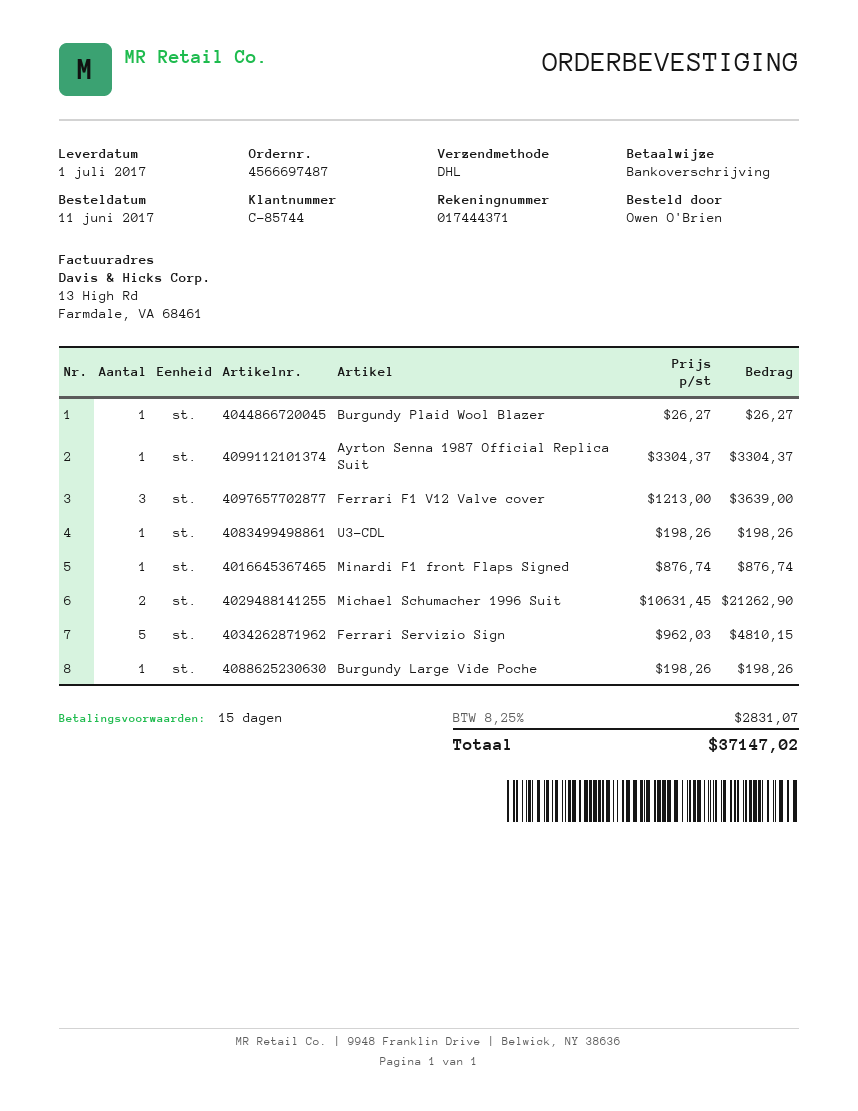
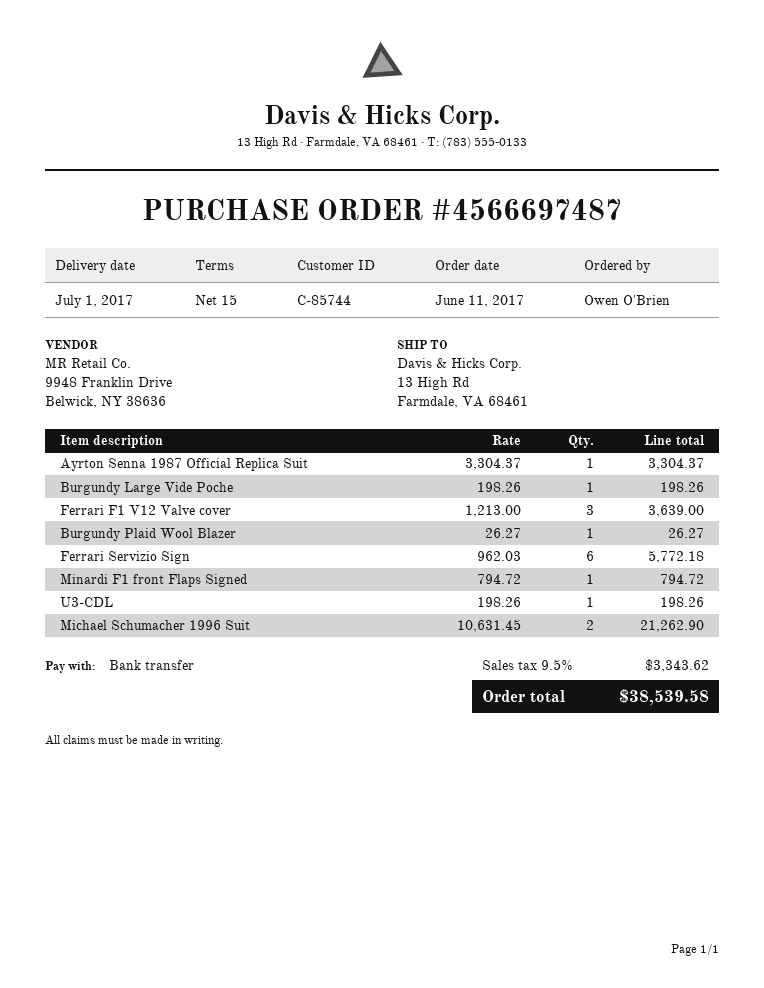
Minardi F1 front Flaps Signed: 1 x 876.74 = 876.74 -> 1 x 794.72 = 794.72
Ferrari Servizio Sign: 5 x 962.03 = 4810.15 -> 6 x 962.03 = 5772.18
tax: 8.25% = 2831.07 -> 9.5% = 3343.62
total: 37147.02 -> 38539.58

